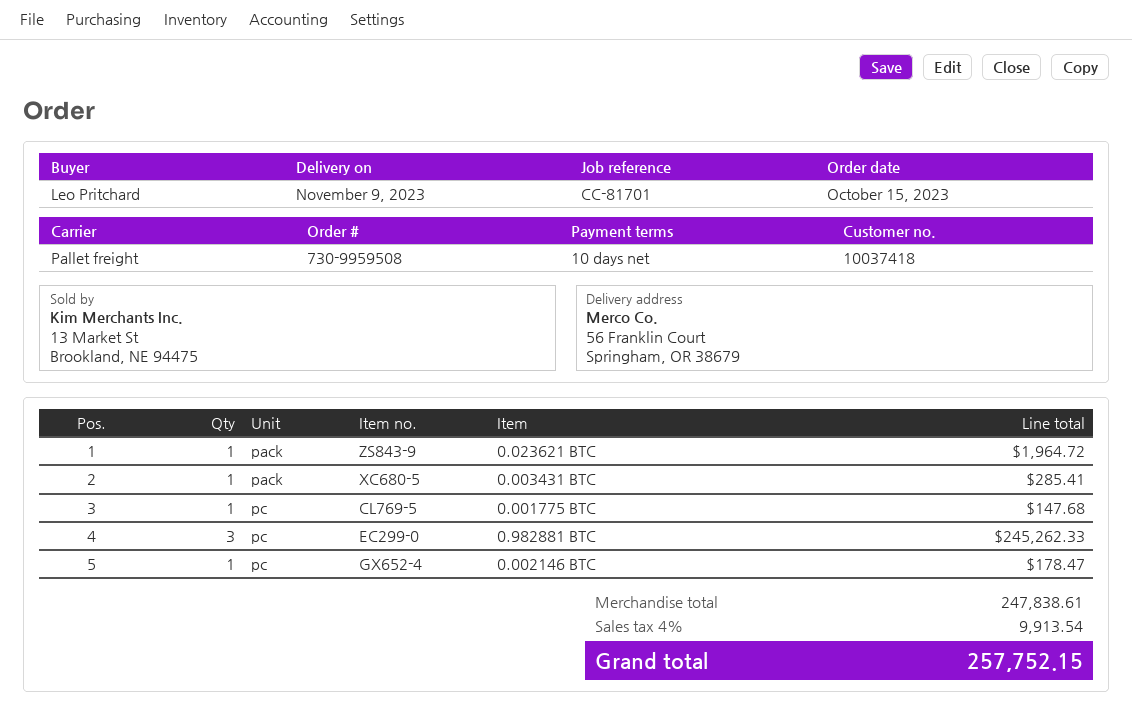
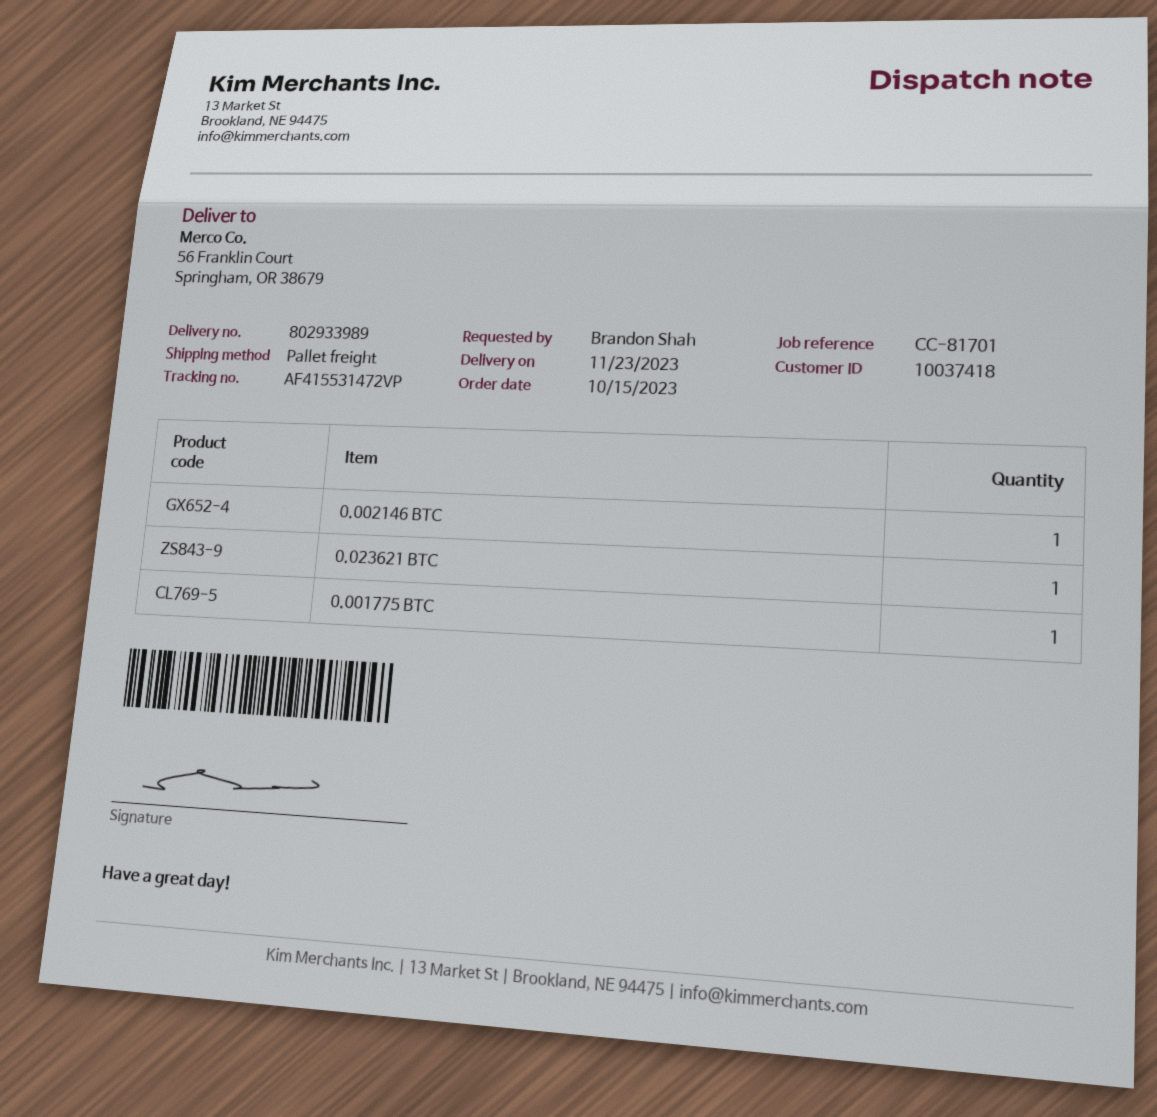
delivery date: 2023-11-09 -> 2023-11-23
ordered by: Leo Pritchard -> Brandon Shah
0.003431 BTC: 1 -> none
0.982881 BTC: 3 -> none

